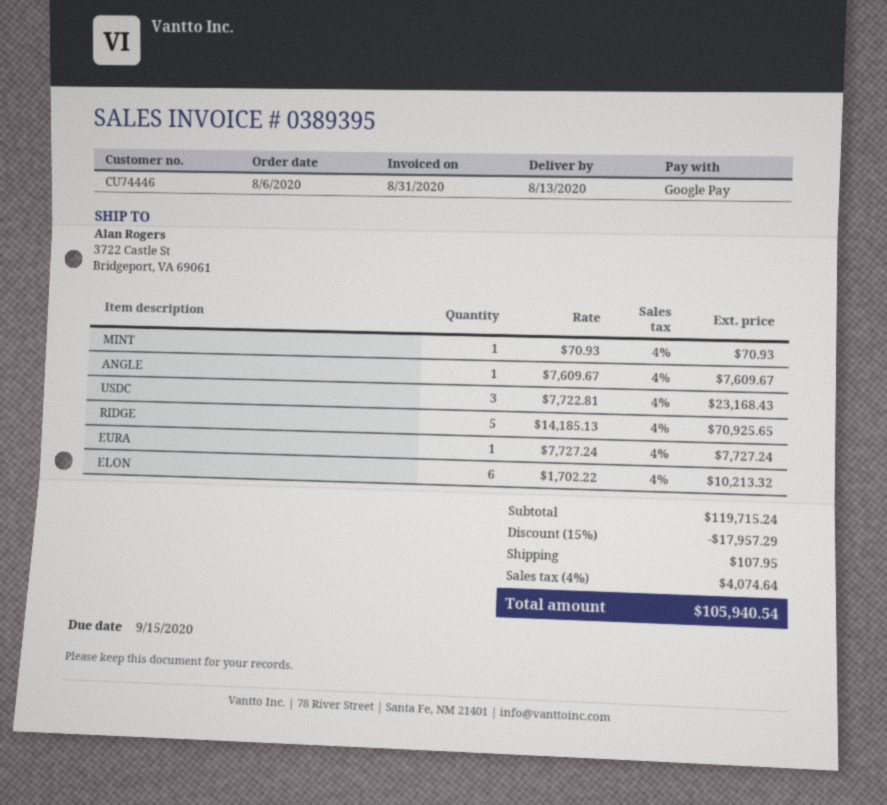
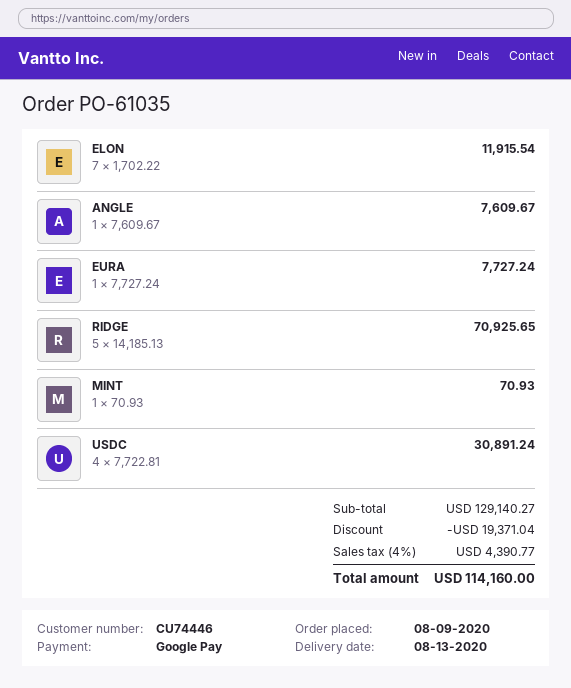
order date: 2020-08-06 -> 2020-08-09
USDC: 3 x 7722.81 = 23168.43 -> 4 x 7722.81 = 30891.24
ELON: 6 x 1702.22 = 10213.32 -> 7 x 1702.22 = 11915.54
subtotal: 119715.24 -> 129140.27
discount: 17957.29 -> 19371.04
shipping: 107.95 -> none
tax: 4% = 4074.64 -> 4% = 4390.77
total: 105940.54 -> 114160.00

